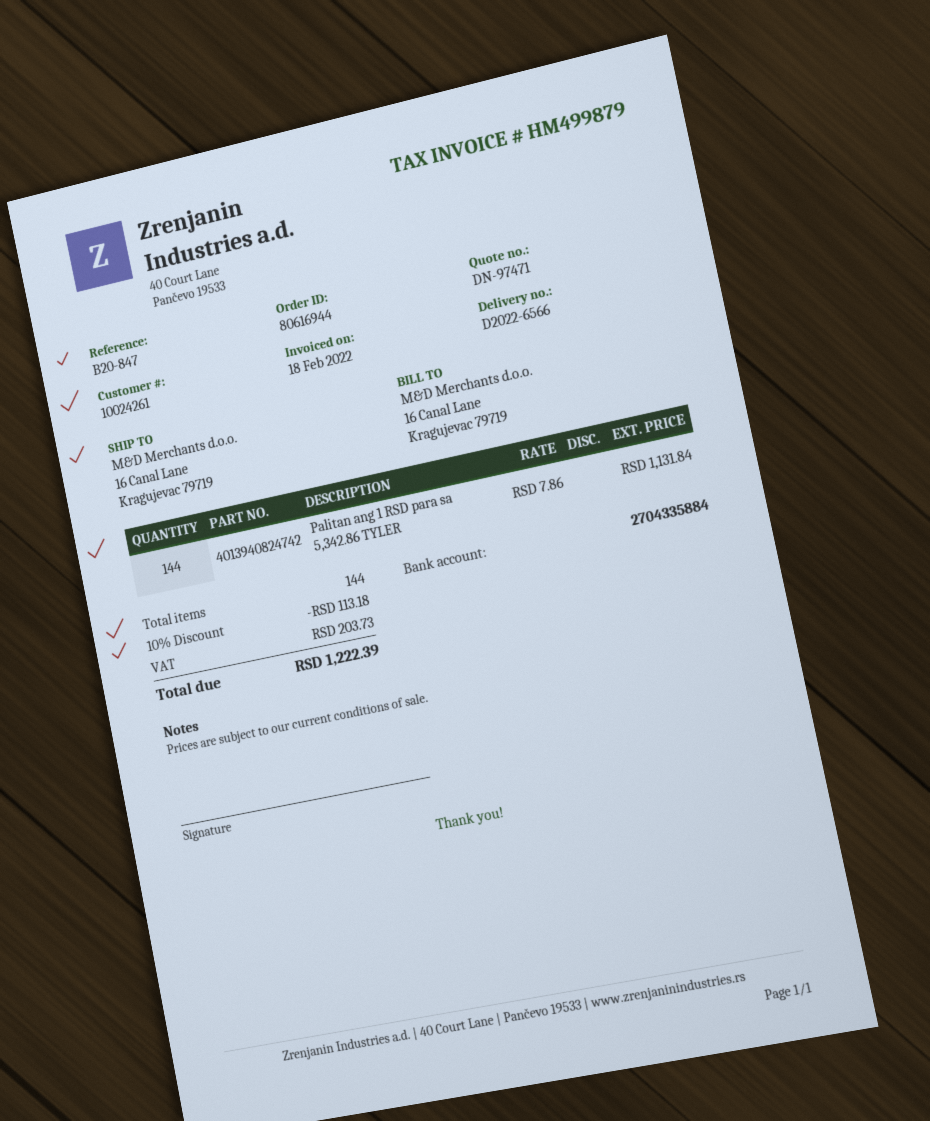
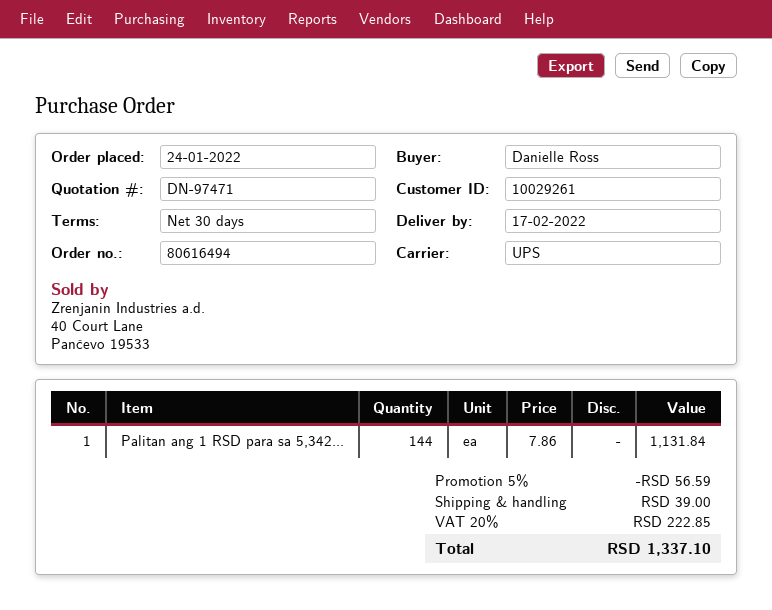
order number: 80616944 -> 80616494
customer number: 10024261 -> 10029261
discount: 10% = 113.18 -> 5% = 56.59
shipping: none -> 39.00
tax: 203.73 -> 222.85
total: 1222.39 -> 1337.10

